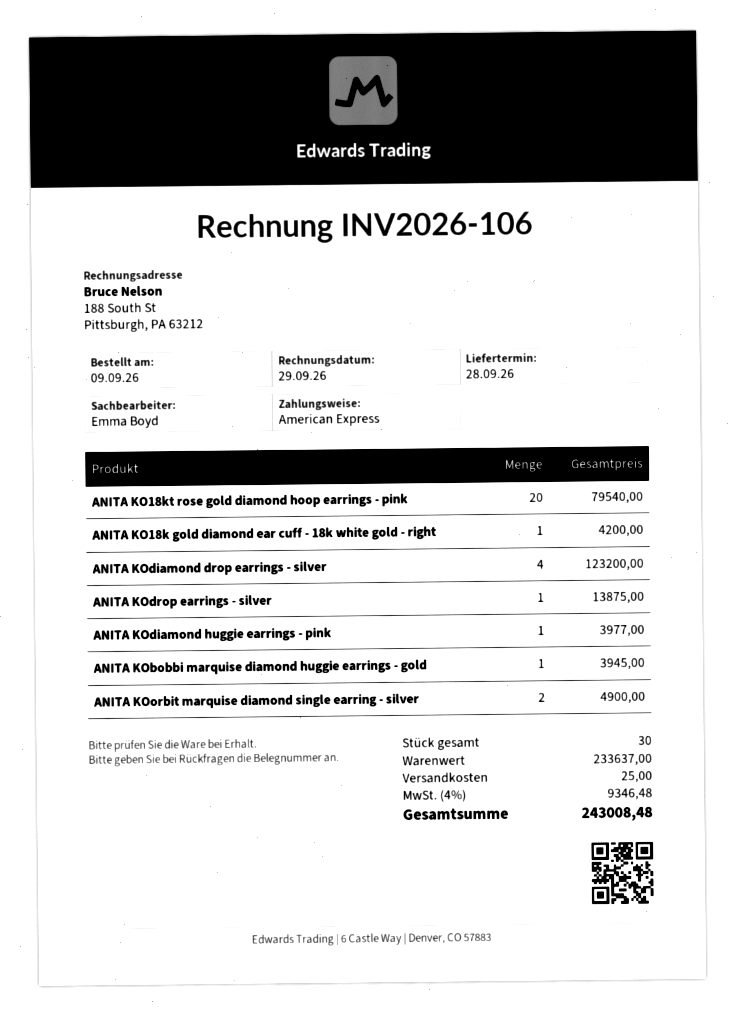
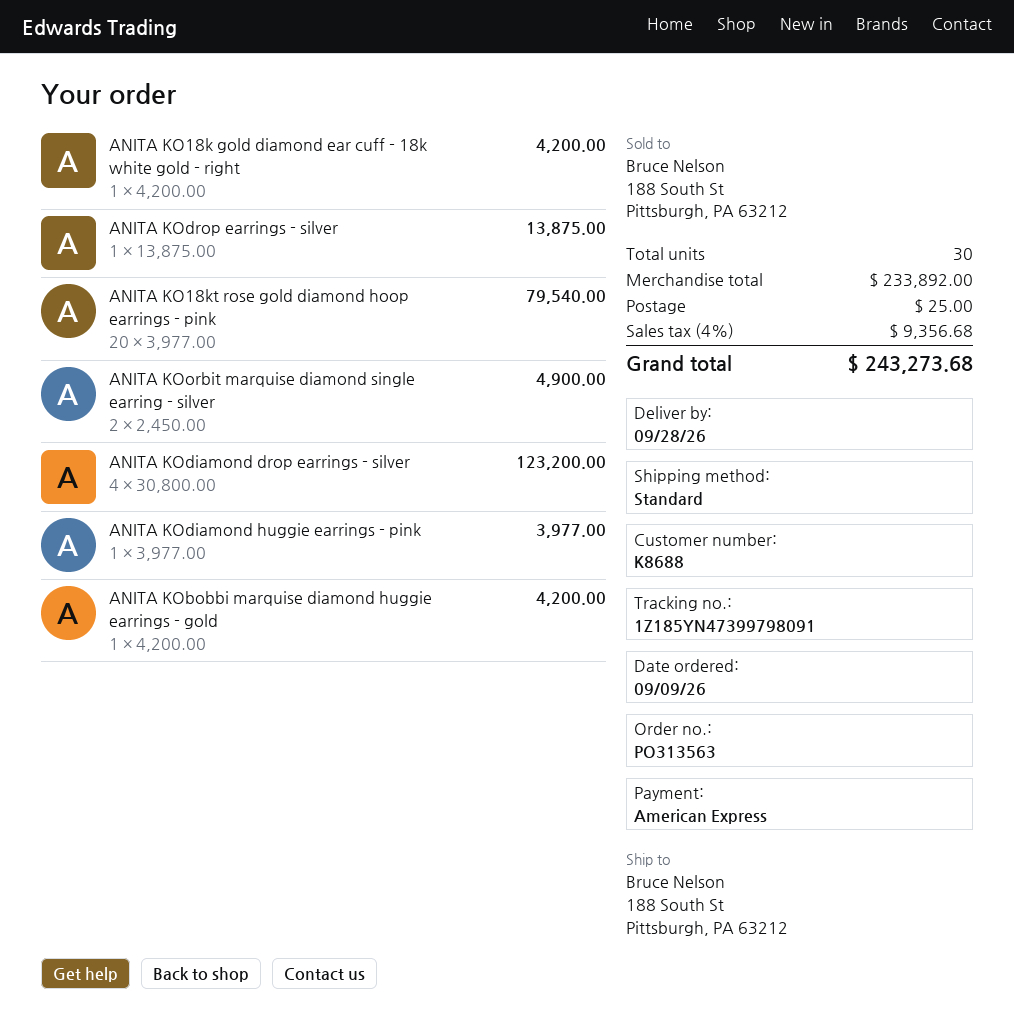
ANITA KObobbi marquise diamond huggie earrings - gold: 1 for 3945.00 -> 1 for 4200.00
subtotal: 233637.00 -> 233892.00
tax: 4% = 9346.48 -> 4% = 9356.68
total: 243008.48 -> 243273.68

